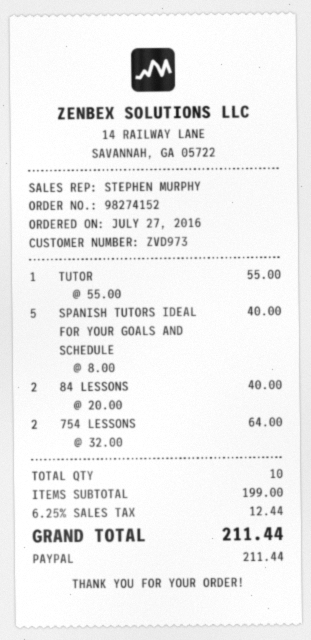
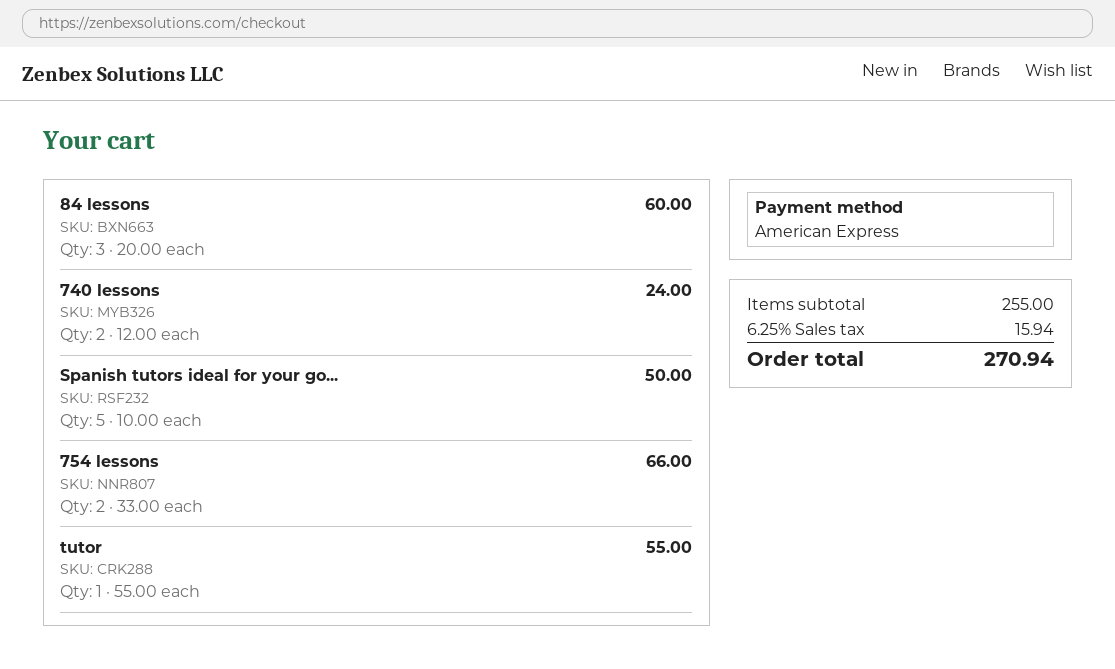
payment method: PayPal -> American Express
SPANISH TUTORS IDEAL FOR YOUR GOALS AND SCHEDULE: 5 x 8.00 = 40.00 -> 5 x 10.00 = 50.00
84 LESSONS: 2 x 20.00 = 40.00 -> 3 x 20.00 = 60.00
754 LESSONS: 2 x 32.00 = 64.00 -> 2 x 33.00 = 66.00
740 lessons: none -> 2 x 12.00 = 24.00
subtotal: 199.00 -> 255.00
tax: 6.25% = 12.44 -> 6.25% = 15.94
total: 211.44 -> 270.94

